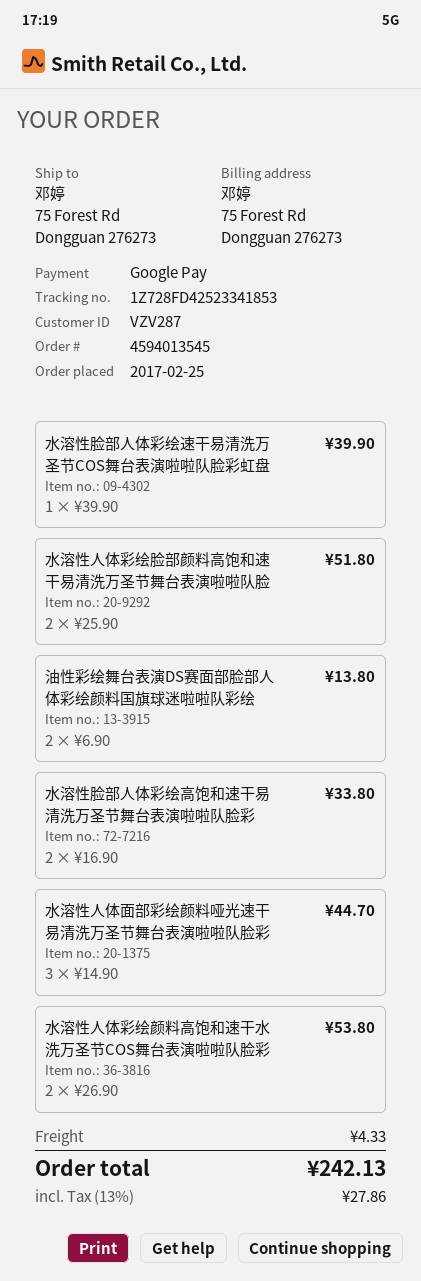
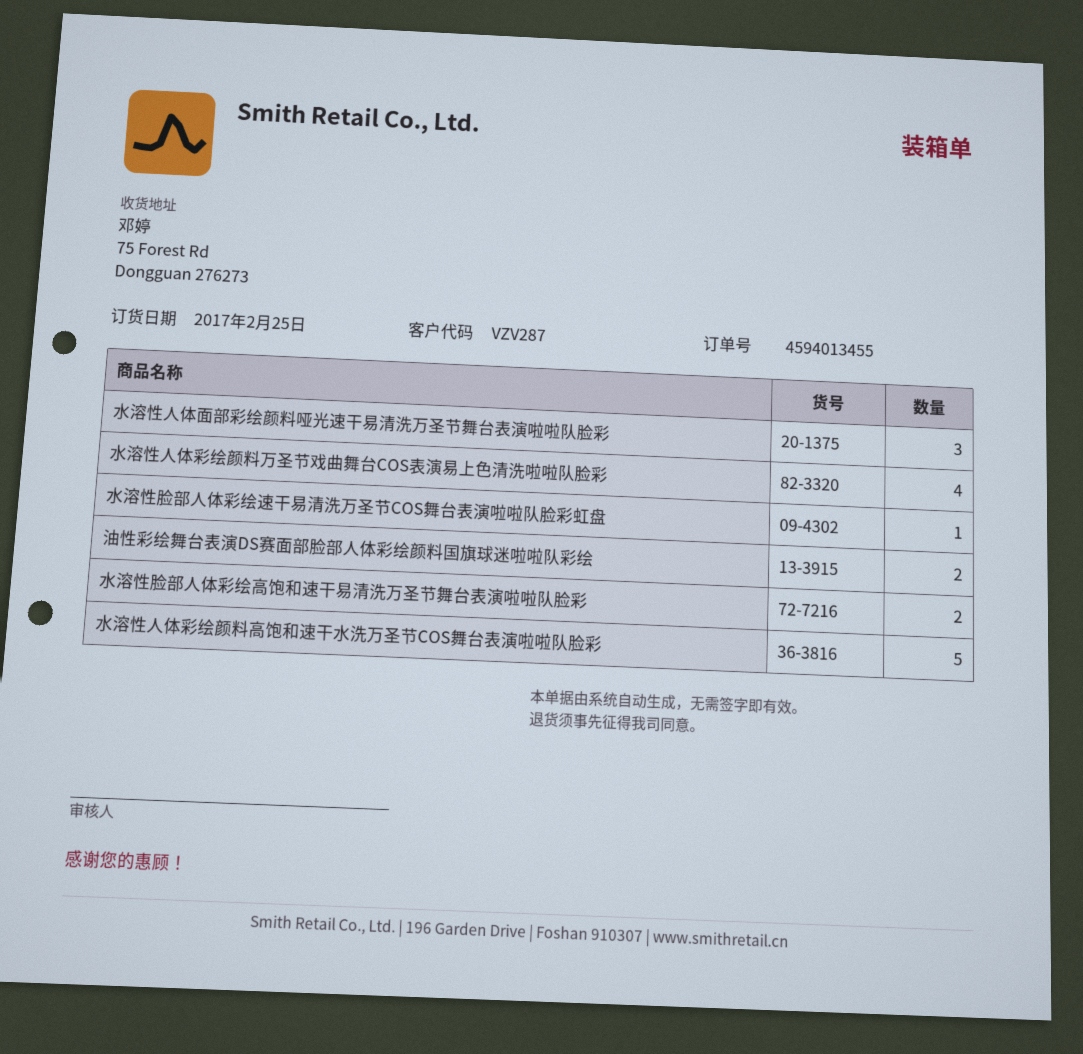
order number: 4594013545 -> 4594013455
水溶性人体彩绘脸部颜料高饱和速干易清洗万圣节舞台表演啦啦队脸: 2 -> none
水溶性人体彩绘颜料高饱和速干水洗万圣节COS舞台表演啦啦队脸彩: 2 -> 5
水溶性人体彩绘颜料万圣节戏曲舞台COS表演易上色清洗啦啦队脸彩: none -> 4

